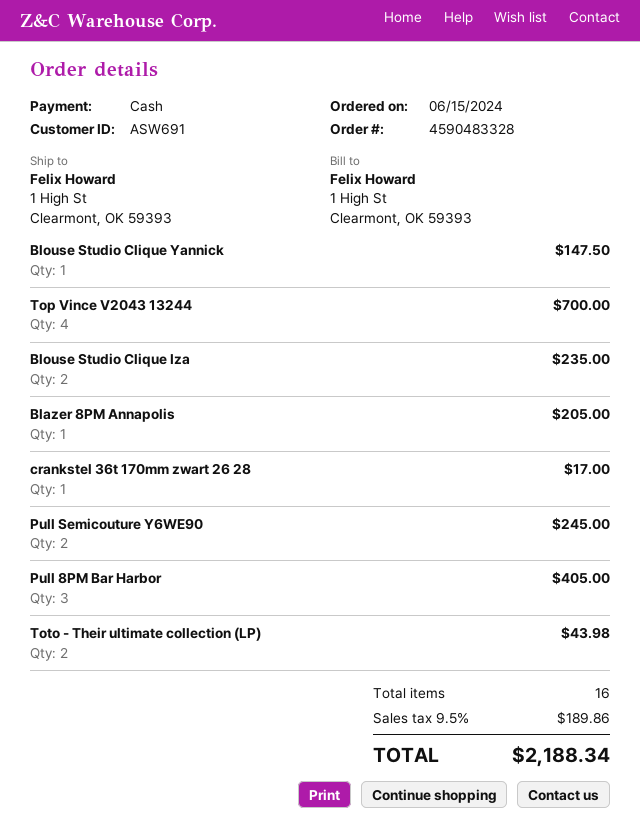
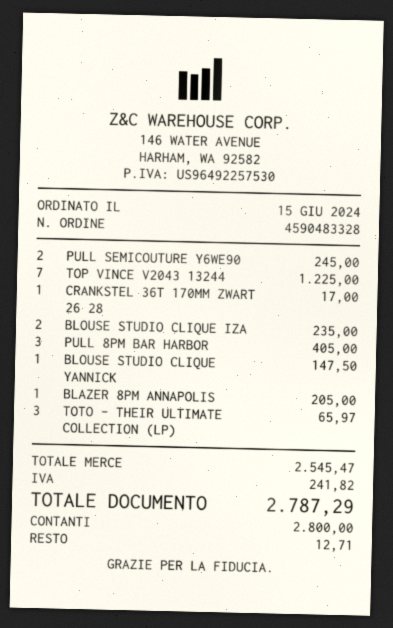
Top Vince V2043 13244: 4 for 700.00 -> 7 for 1225.00
Toto - Their ultimate collection (LP): 2 for 43.98 -> 3 for 65.97
tax: 189.86 -> 241.82
total: 2188.34 -> 2787.29

